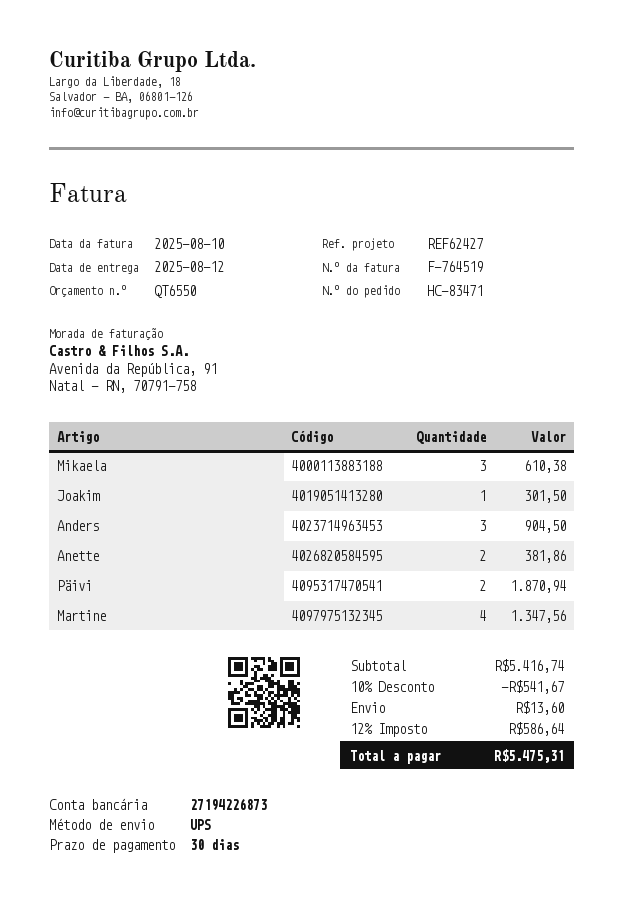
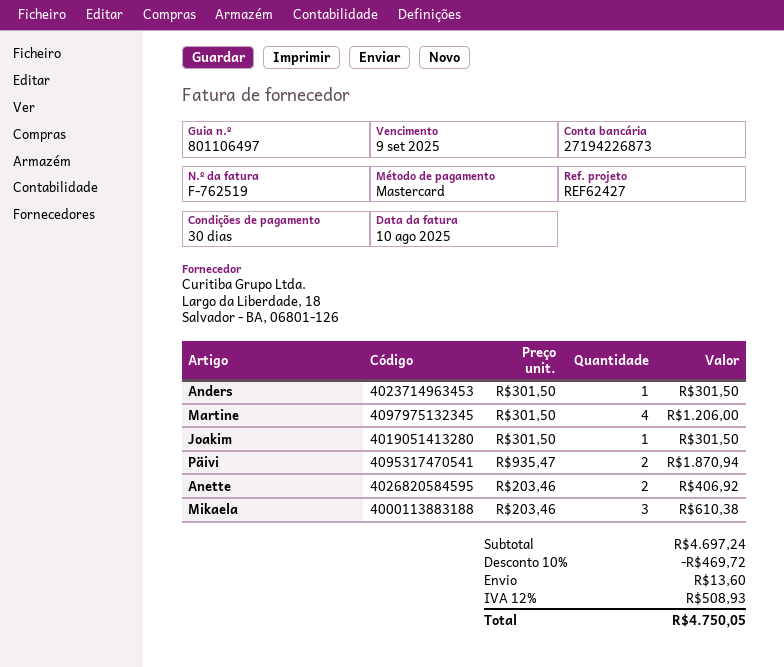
invoice number: F-764519 -> F-762519
Anders: 3 for 904.50 -> 1 for 301.50
Anette: 2 for 381.86 -> 2 for 406.92
Martine: 4 for 1347.56 -> 4 for 1206.00
subtotal: 5416.74 -> 4697.24
discount: 10% = 541.67 -> 10% = 469.72
tax: 12% = 586.64 -> 12% = 508.93
total: 5475.31 -> 4750.05

